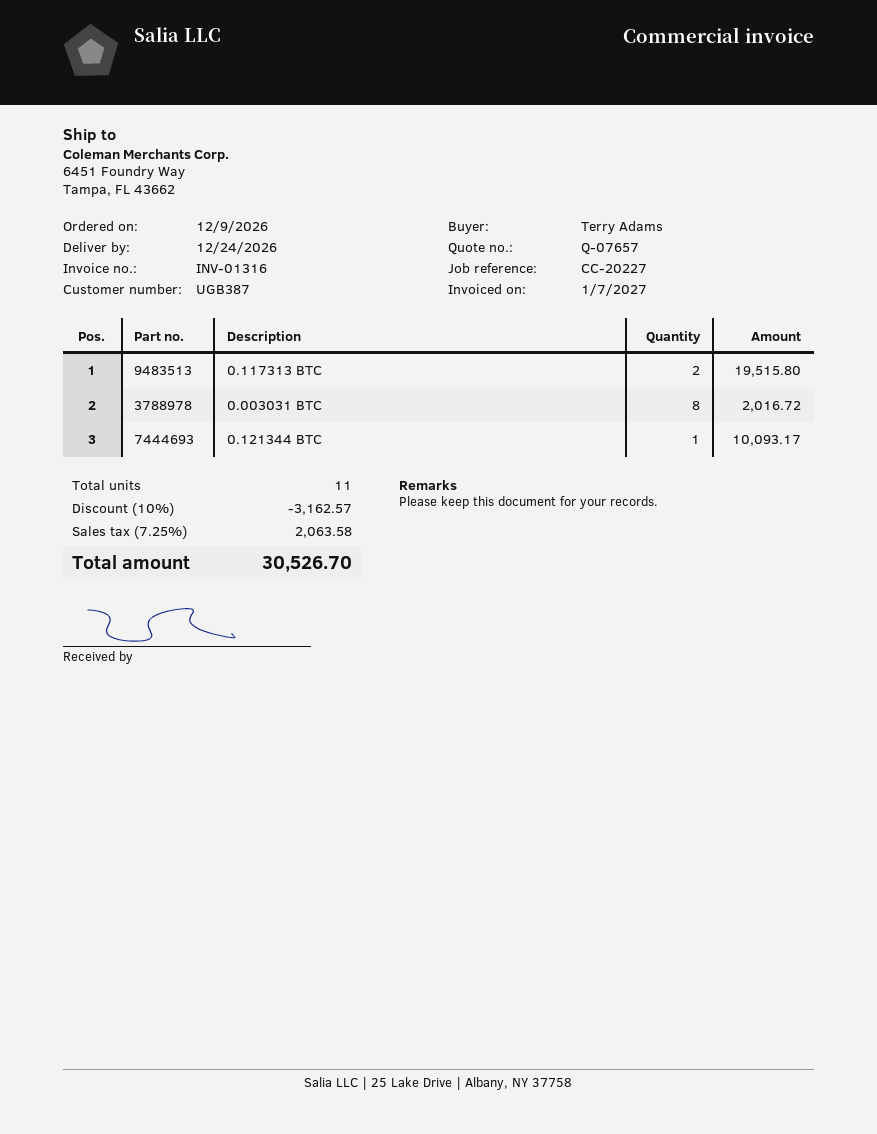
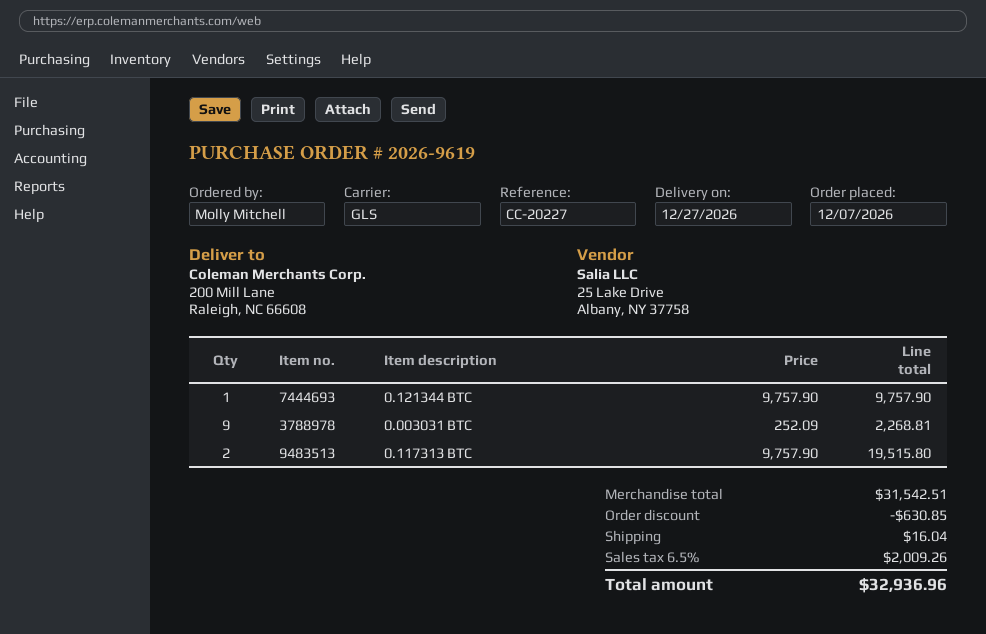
order date: 2026-12-09 -> 2026-12-07
delivery date: 2026-12-24 -> 2026-12-27
ordered by: Terry Adams -> Molly Mitchell
ship to: 6451 Foundry Way, Tampa, FL 43662 -> 200 Mill Lane, Raleigh, NC 66608
0.003031 BTC: 8 for 2016.72 -> 9 for 2268.81
0.121344 BTC: 1 for 10093.17 -> 1 for 9757.90
discount: 3162.57 -> 630.85
shipping: none -> 16.04
tax: 7.25% = 2063.58 -> 6.5% = 2009.26
total: 30526.70 -> 32936.96

